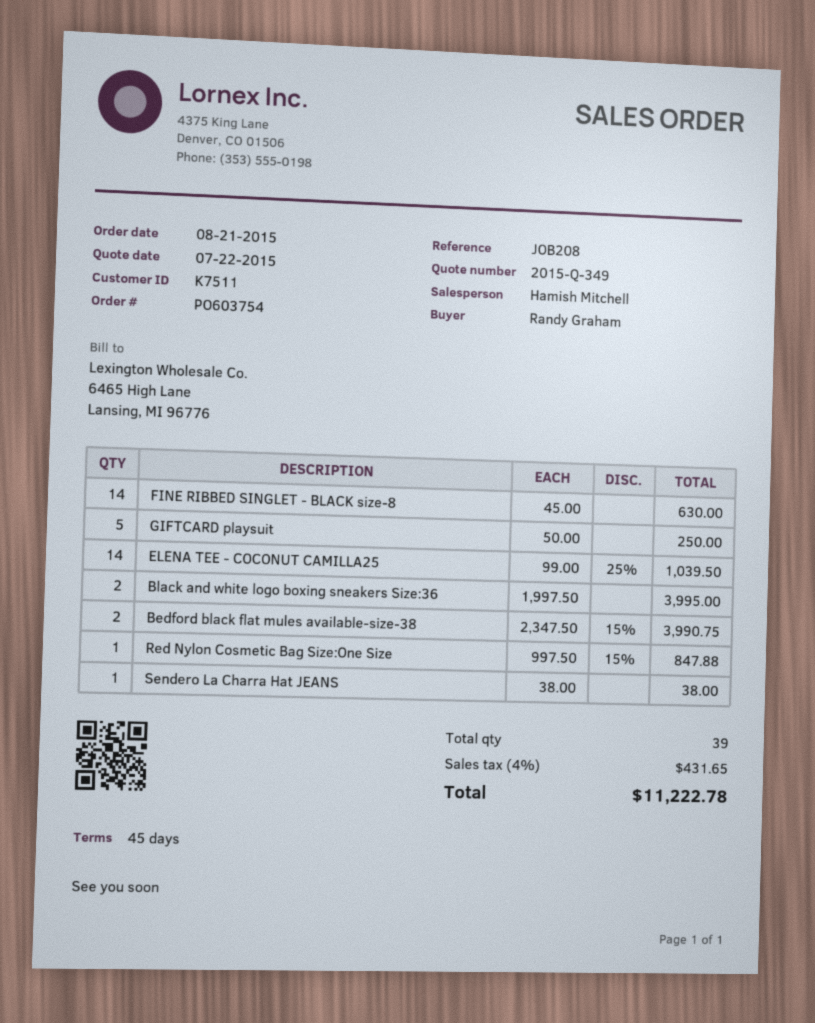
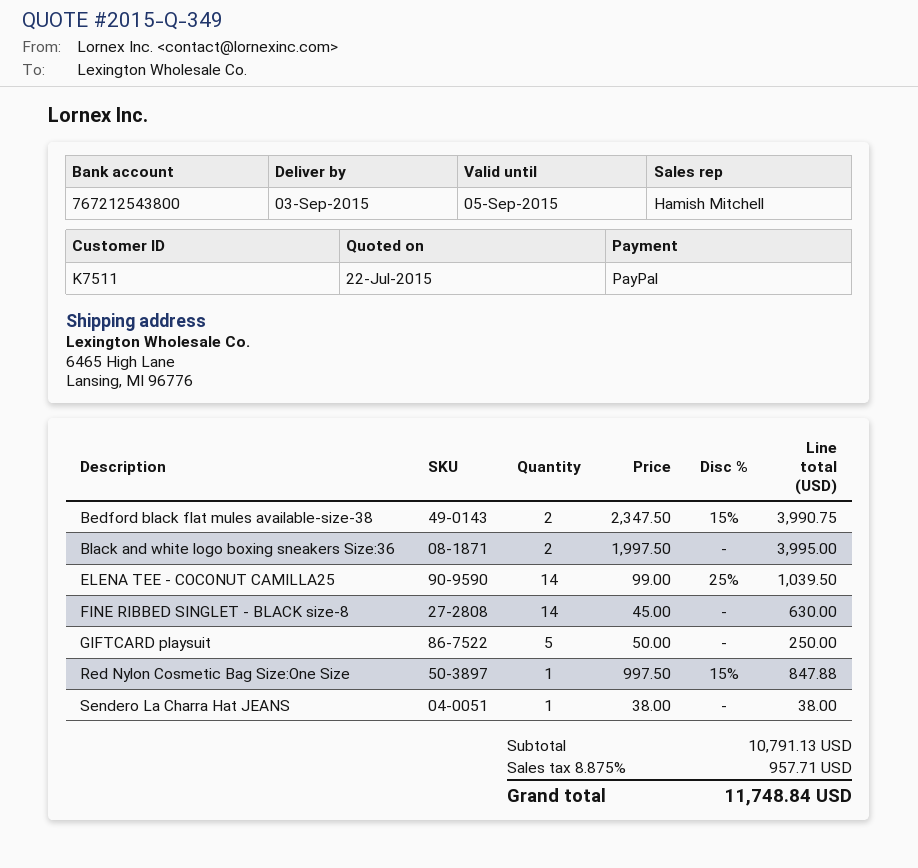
tax: 4% = 431.65 -> 8.875% = 957.71
total: 11222.78 -> 11748.84

